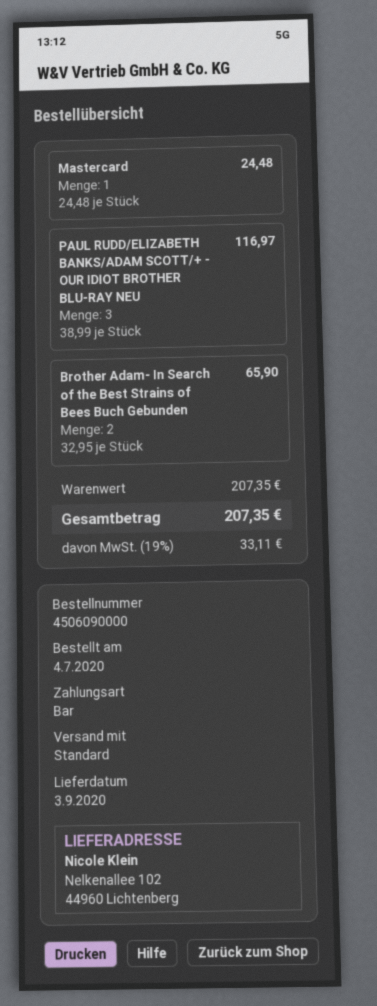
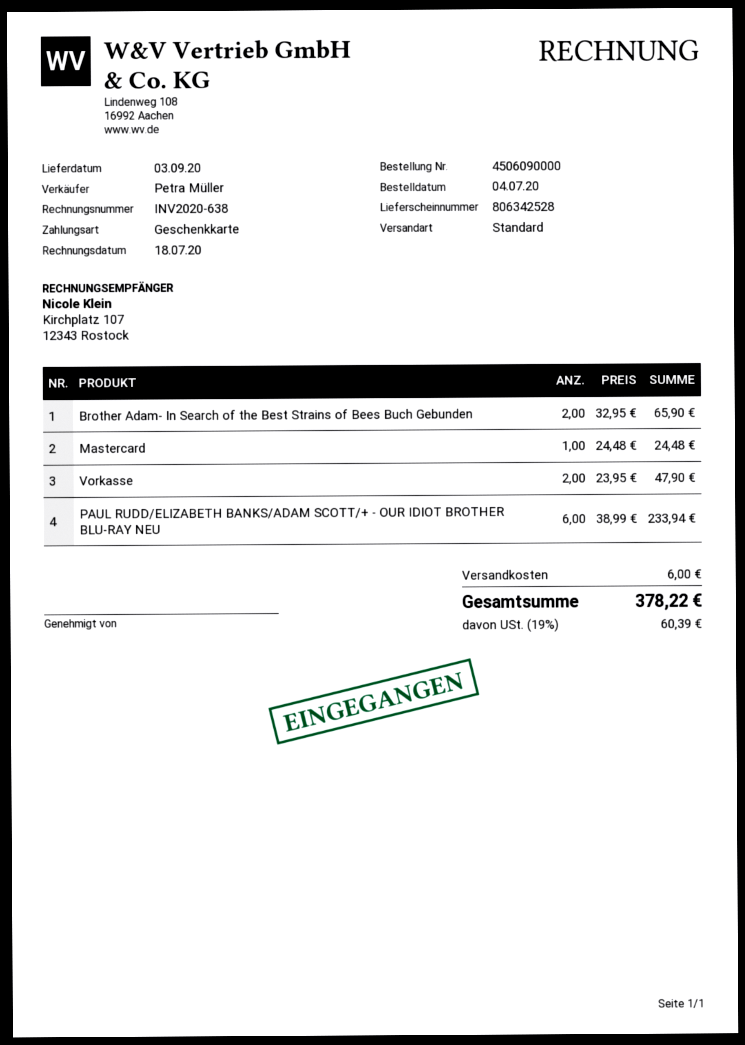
payment method: cash -> gift card
PAUL RUDD/ELIZABETH BANKS/ADAM SCOTT/+ - OUR IDIOT BROTHER BLU-RAY NEU: 3 x 38.99 = 116.97 -> 6 x 38.99 = 233.94
Vorkasse: none -> 2 x 23.95 = 47.90
shipping: none -> 6.00
tax: 19% = 33.11 -> 19% = 60.39
total: 207.35 -> 378.22

